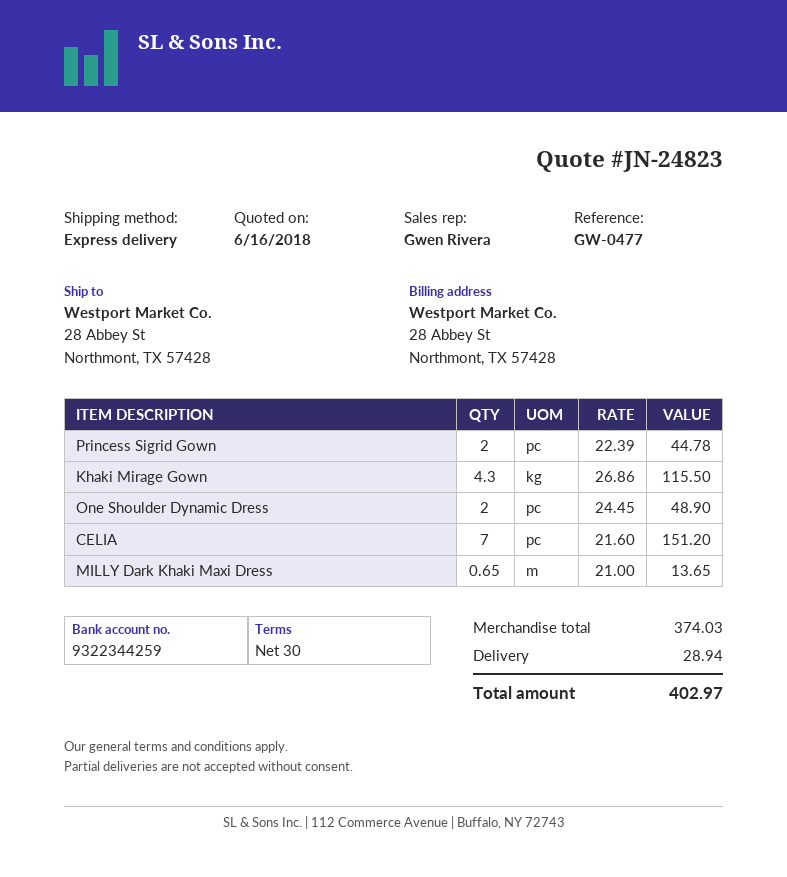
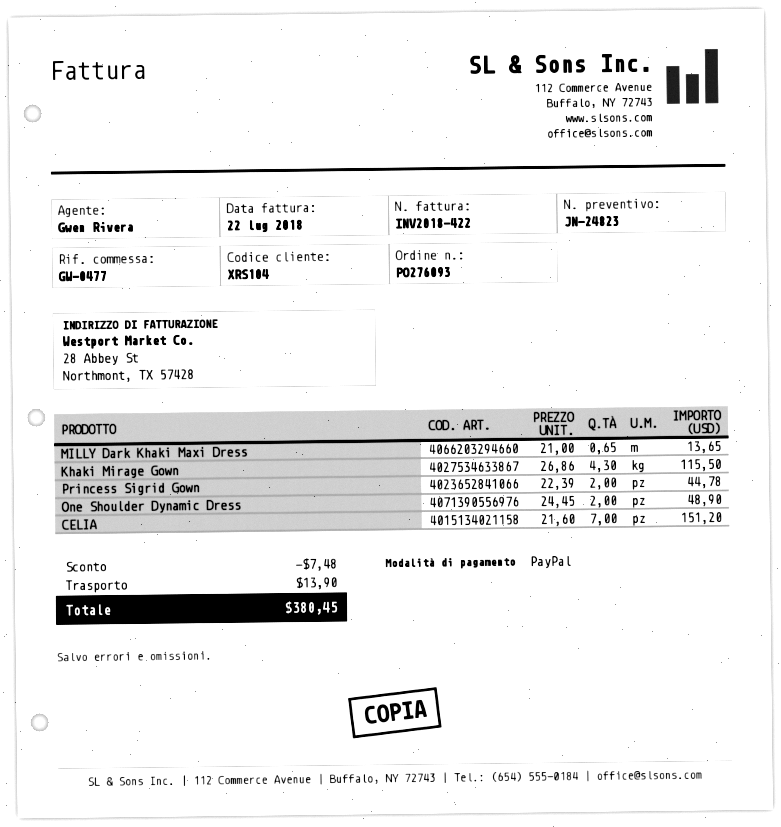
discount: none -> 7.48
shipping: 28.94 -> 13.90
total: 402.97 -> 380.45

